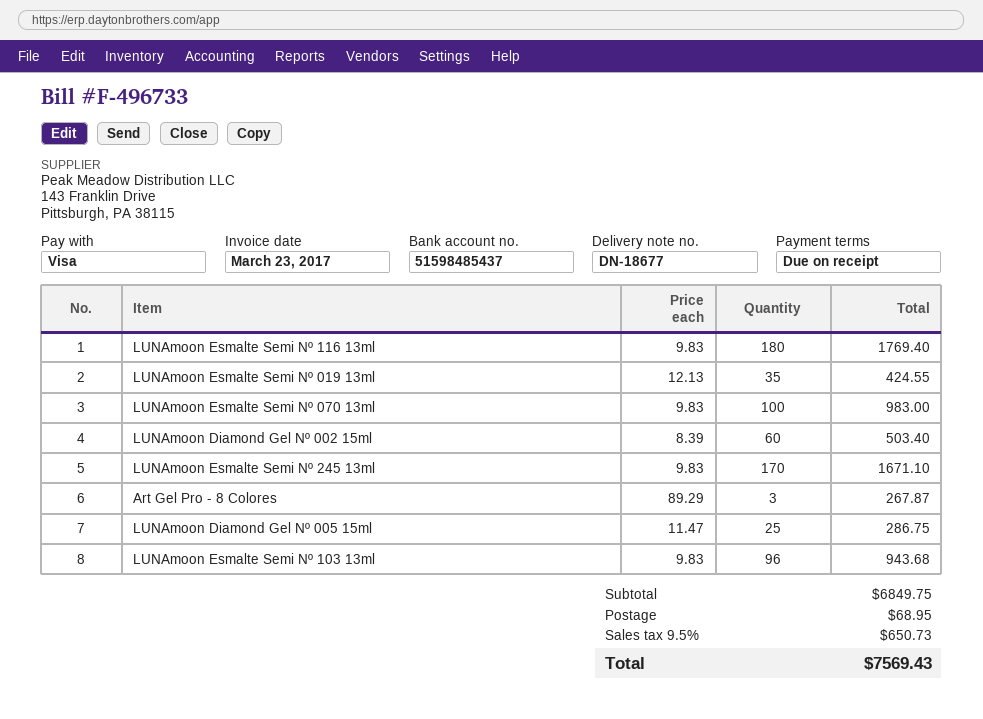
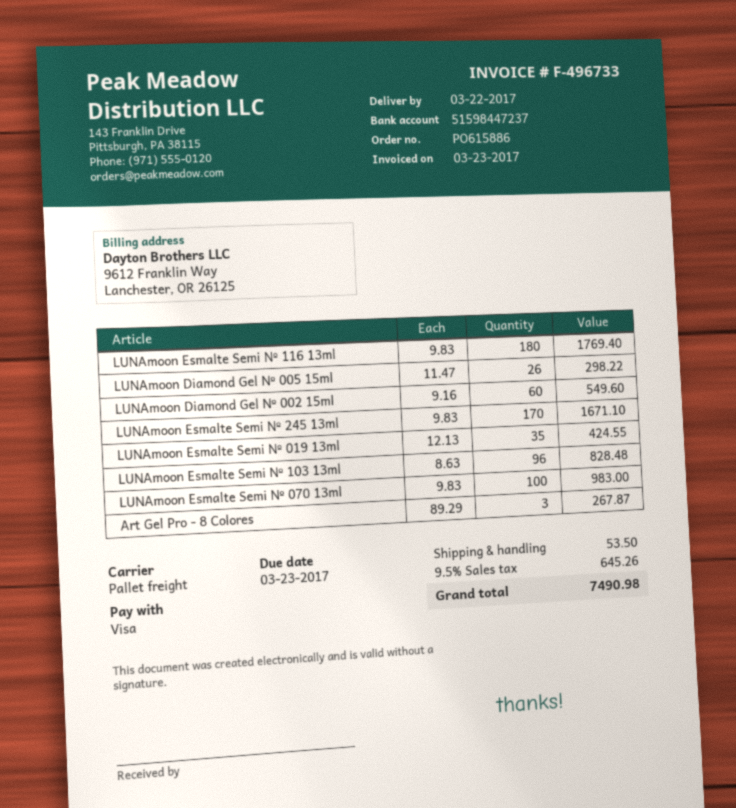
bank account: 51598485437 -> 51598447237
LUNAmoon Diamond Gel Nº 002 15ml: 60 x 8.39 = 503.40 -> 60 x 9.16 = 549.60
LUNAmoon Diamond Gel Nº 005 15ml: 25 x 11.47 = 286.75 -> 26 x 11.47 = 298.22
LUNAmoon Esmalte Semi Nº 103 13ml: 96 x 9.83 = 943.68 -> 96 x 8.63 = 828.48
shipping: 68.95 -> 53.50
tax: 9.5% = 650.73 -> 9.5% = 645.26
total: 7569.43 -> 7490.98

